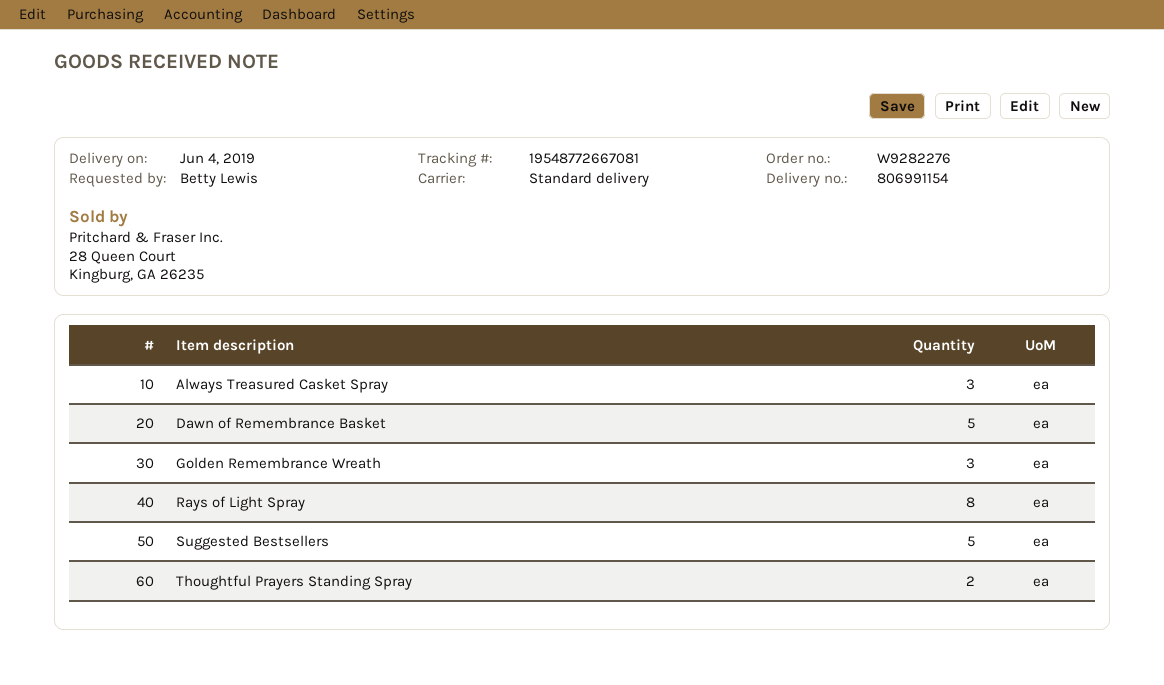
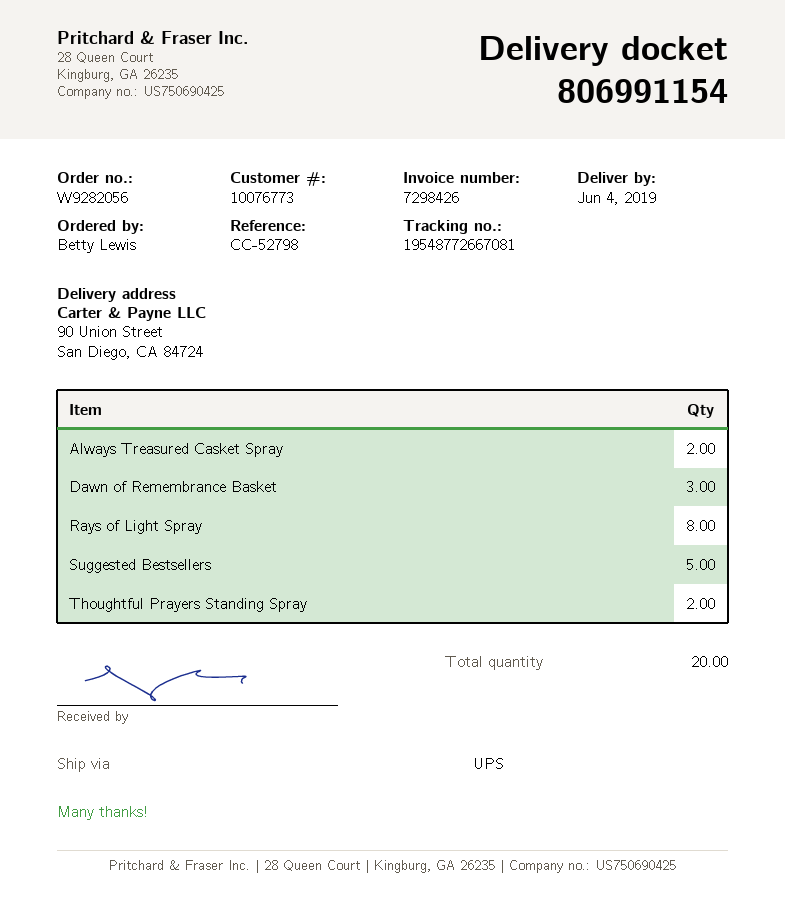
order number: W9282276 -> W9282056
shipping method: standard -> UPS
Always Treasured Casket Spray: 3 -> 2
Dawn of Remembrance Basket: 5 -> 3
Golden Remembrance Wreath: 3 -> none

